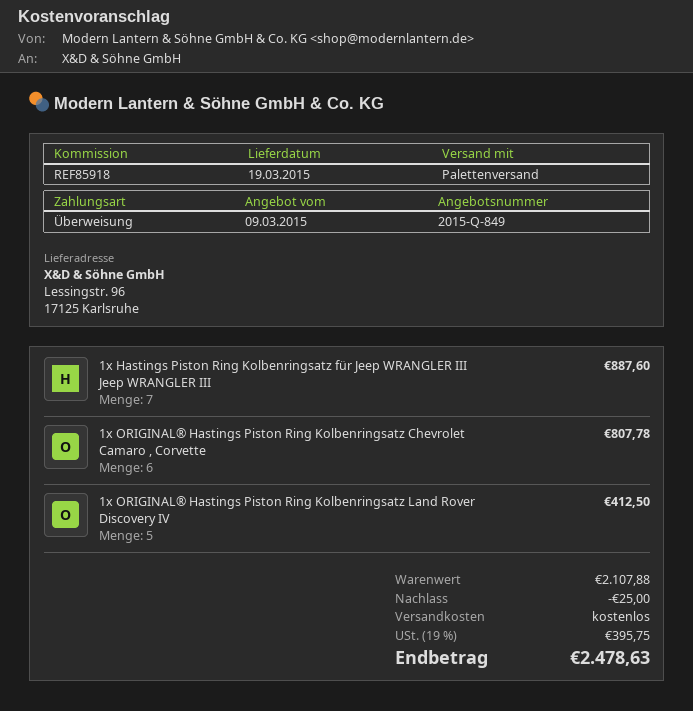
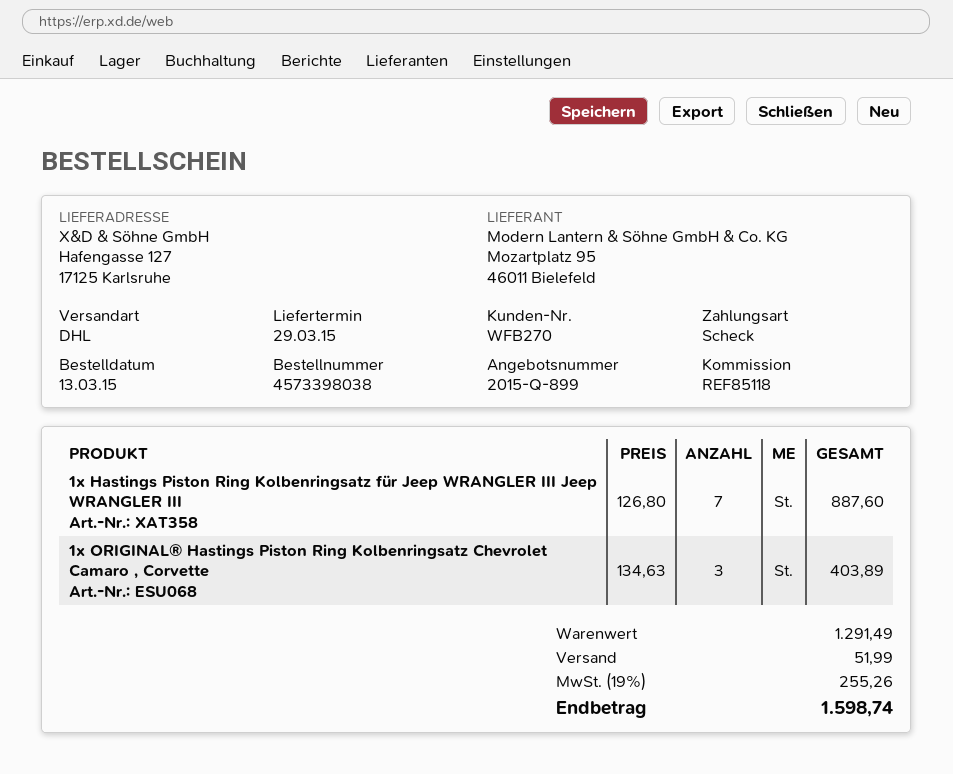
quote number: 2015-Q-849 -> 2015-Q-899
delivery date: 2015-03-19 -> 2015-03-29
reference: REF85918 -> REF85118
payment method: bank transfer -> cheque
shipping method: pallet freight -> DHL
ship to: Lessingstr. 96, 17125 Karlsruhe -> Hafengasse 127, 17125 Karlsruhe
1x ORIGINAL® Hastings Piston Ring Kolbenringsatz Chevrolet Camaro , Corvette: 6 for 807.78 -> 3 for 403.89
1x ORIGINAL® Hastings Piston Ring Kolbenringsatz Land Rover Discovery IV: 5 for 412.50 -> none
subtotal: 2107.88 -> 1291.49
discount: 25.00 -> none
shipping: 0.00 -> 51.99
tax: 19% = 395.75 -> 19% = 255.26
total: 2478.63 -> 1598.74

